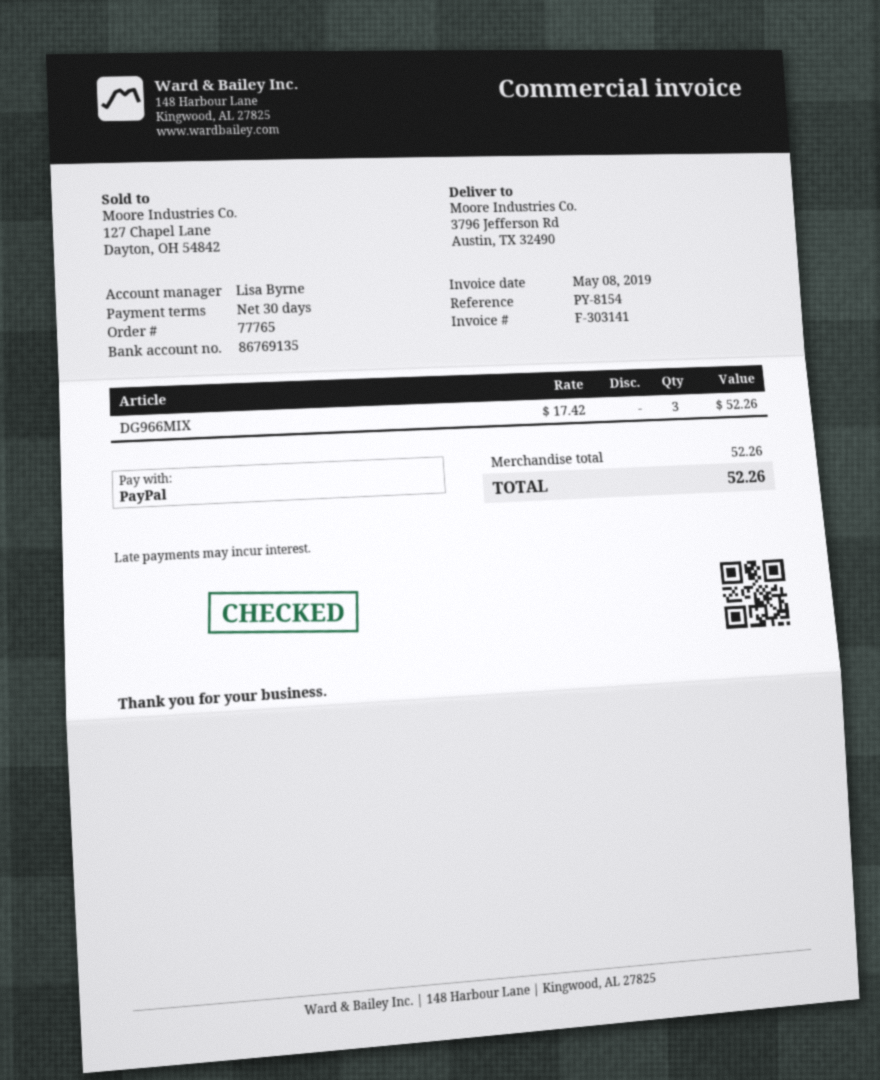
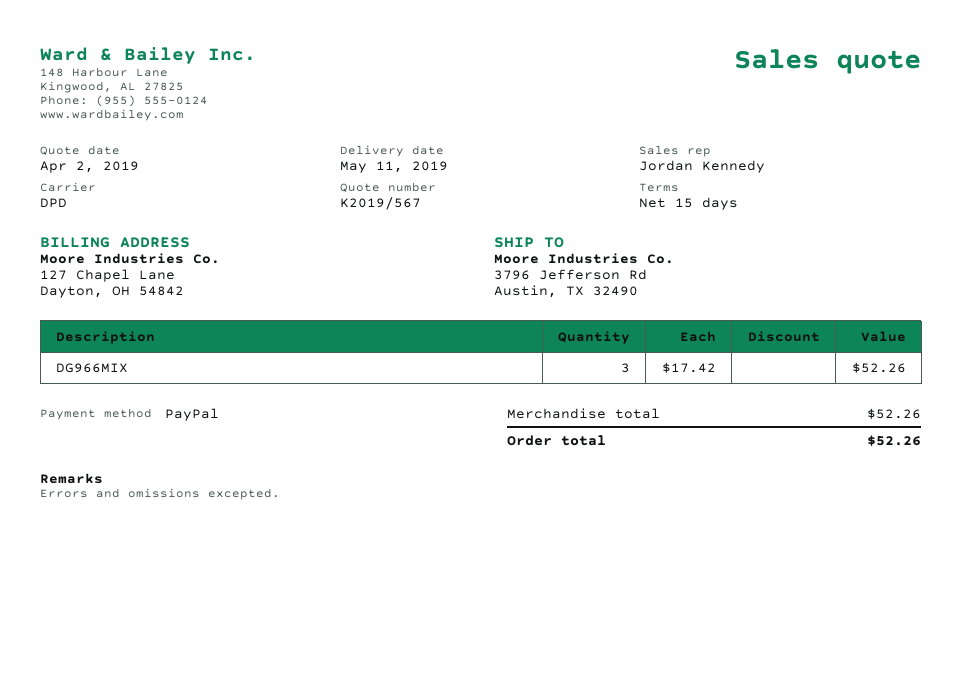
payment terms: 30 days -> 15 days
sales rep: Lisa Byrne -> Jordan Kennedy

